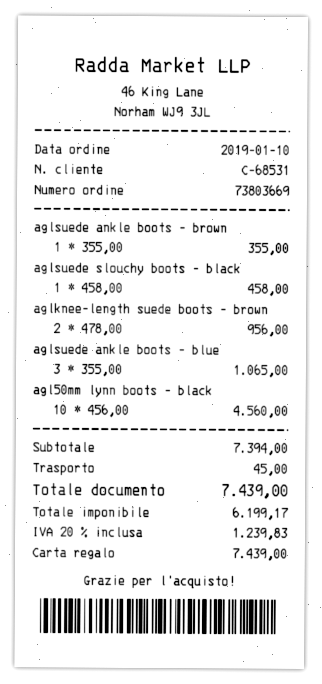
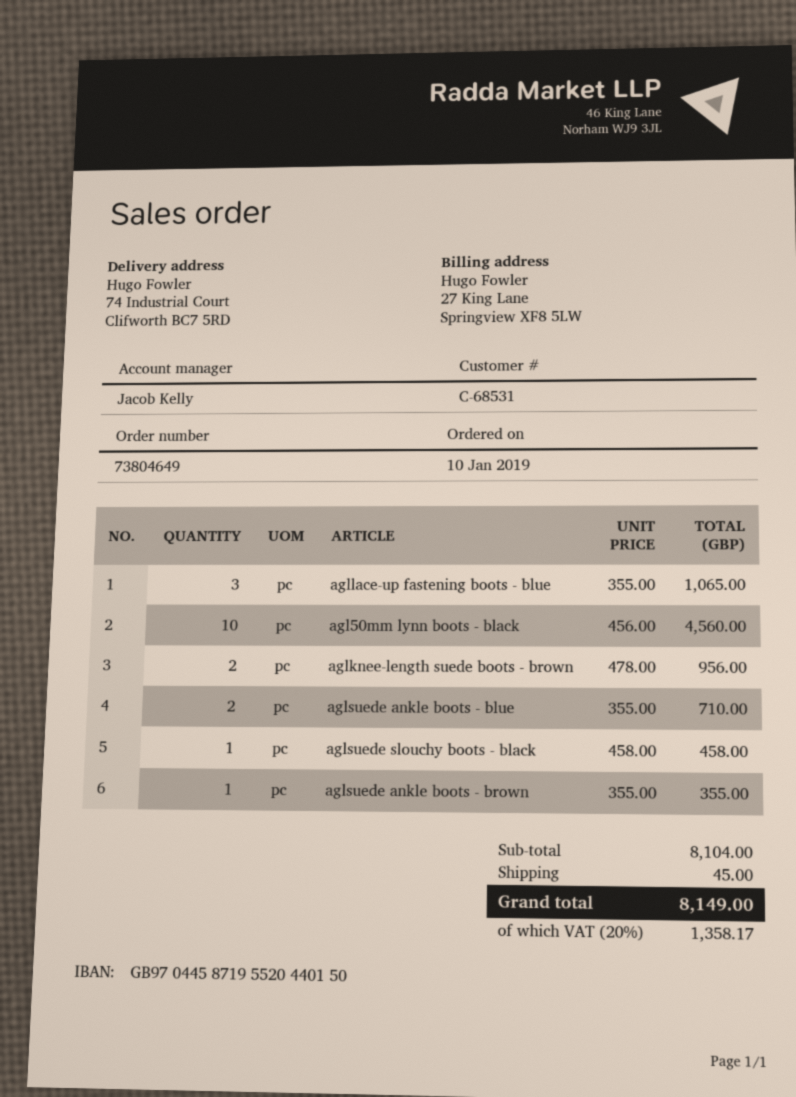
order number: 73803669 -> 73804649
aglsuede ankle boots - blue: 3 x 355.00 = 1065.00 -> 2 x 355.00 = 710.00
agllace-up fastening boots - blue: none -> 3 x 355.00 = 1065.00
subtotal: 7394.00 -> 8104.00
tax: 20% = 1239.83 -> 20% = 1358.17
total: 7439.00 -> 8149.00

